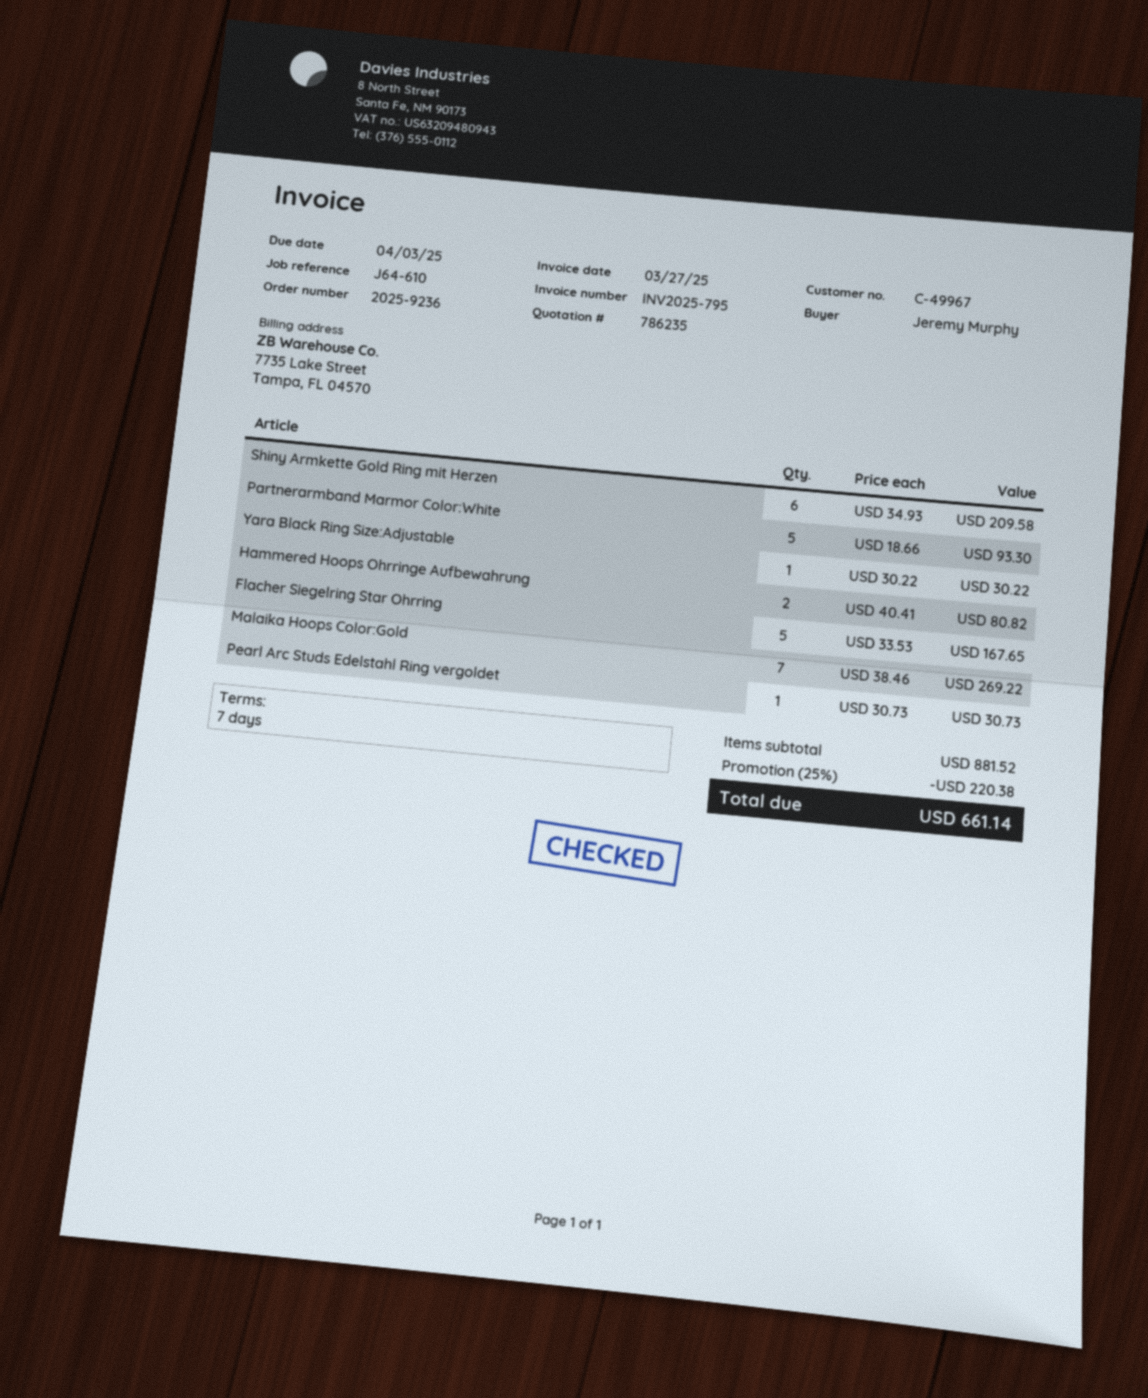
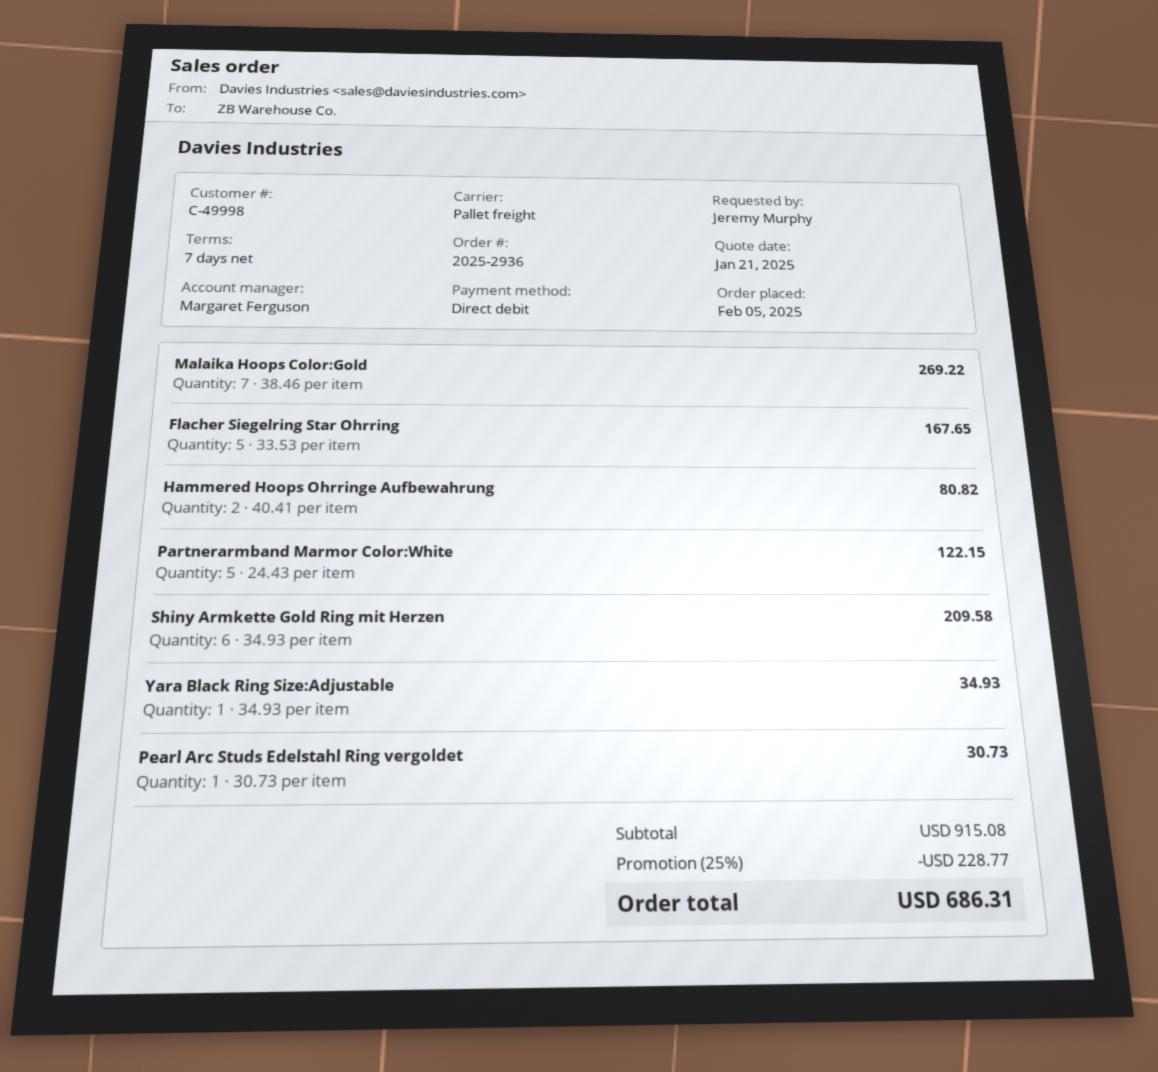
order number: 2025-9236 -> 2025-2936
customer number: C-49967 -> C-49998
Partnerarmband Marmor Color:White: 5 x 18.66 = 93.30 -> 5 x 24.43 = 122.15
Yara Black Ring Size:Adjustable: 1 x 30.22 = 30.22 -> 1 x 34.93 = 34.93
subtotal: 881.52 -> 915.08
discount: 25% = 220.38 -> 25% = 228.77
total: 661.14 -> 686.31

